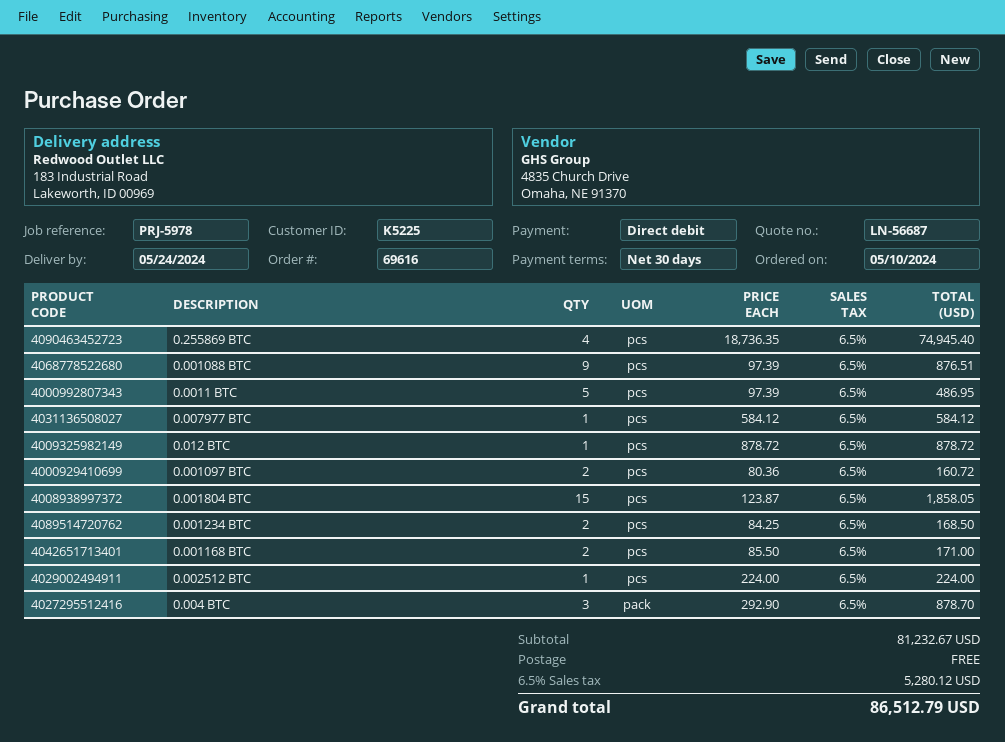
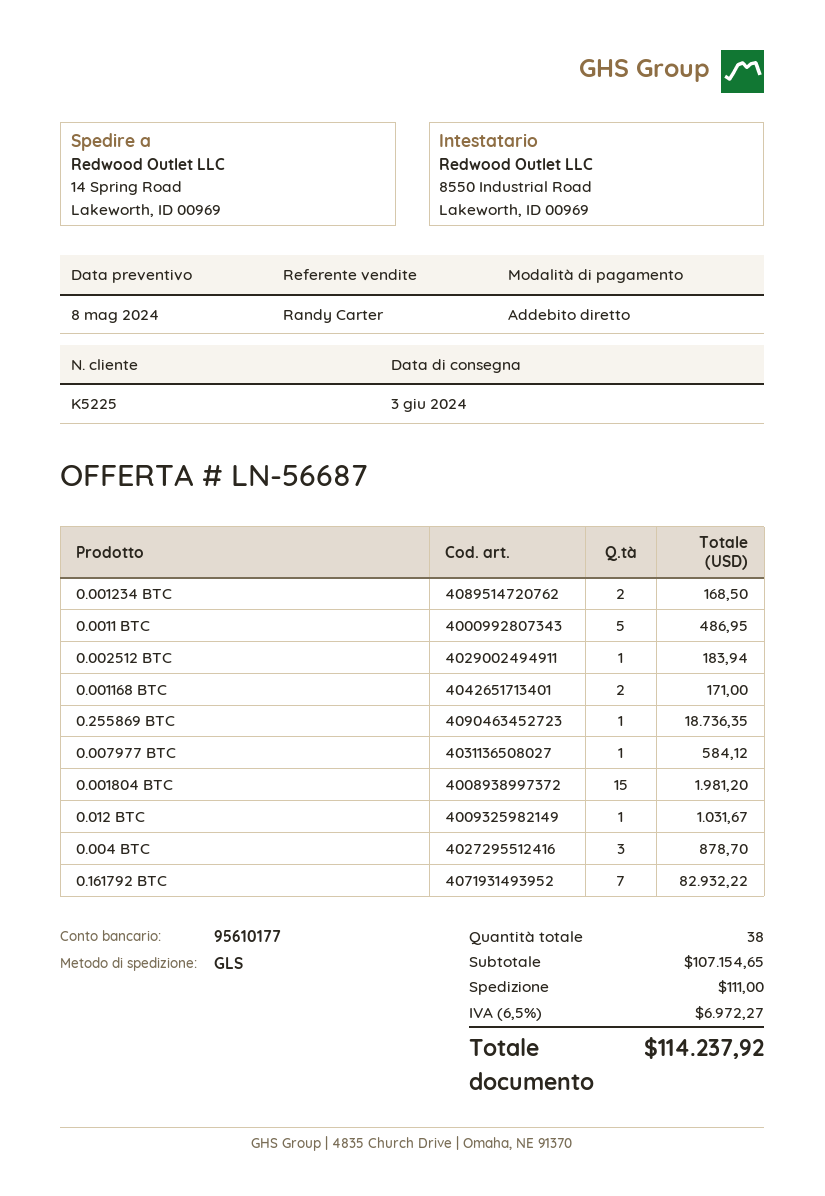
delivery date: 2024-05-24 -> 2024-06-03
ship to: 183 Industrial Road, Lakeworth, ID 00969 -> 14 Spring Road, Lakeworth, ID 00969
0.255869 BTC: 4 for 74945.40 -> 1 for 18736.35
0.001088 BTC: 9 for 876.51 -> none
0.012 BTC: 1 for 878.72 -> 1 for 1031.67
0.001097 BTC: 2 for 160.72 -> none
0.001804 BTC: 15 for 1858.05 -> 15 for 1981.20
0.002512 BTC: 1 for 224.00 -> 1 for 183.94
0.161792 BTC: none -> 7 for 82932.22
subtotal: 81232.67 -> 107154.65
shipping: 0.00 -> 111.00
tax: 6.5% = 5280.12 -> 6.5% = 6972.27
total: 86512.79 -> 114237.92

